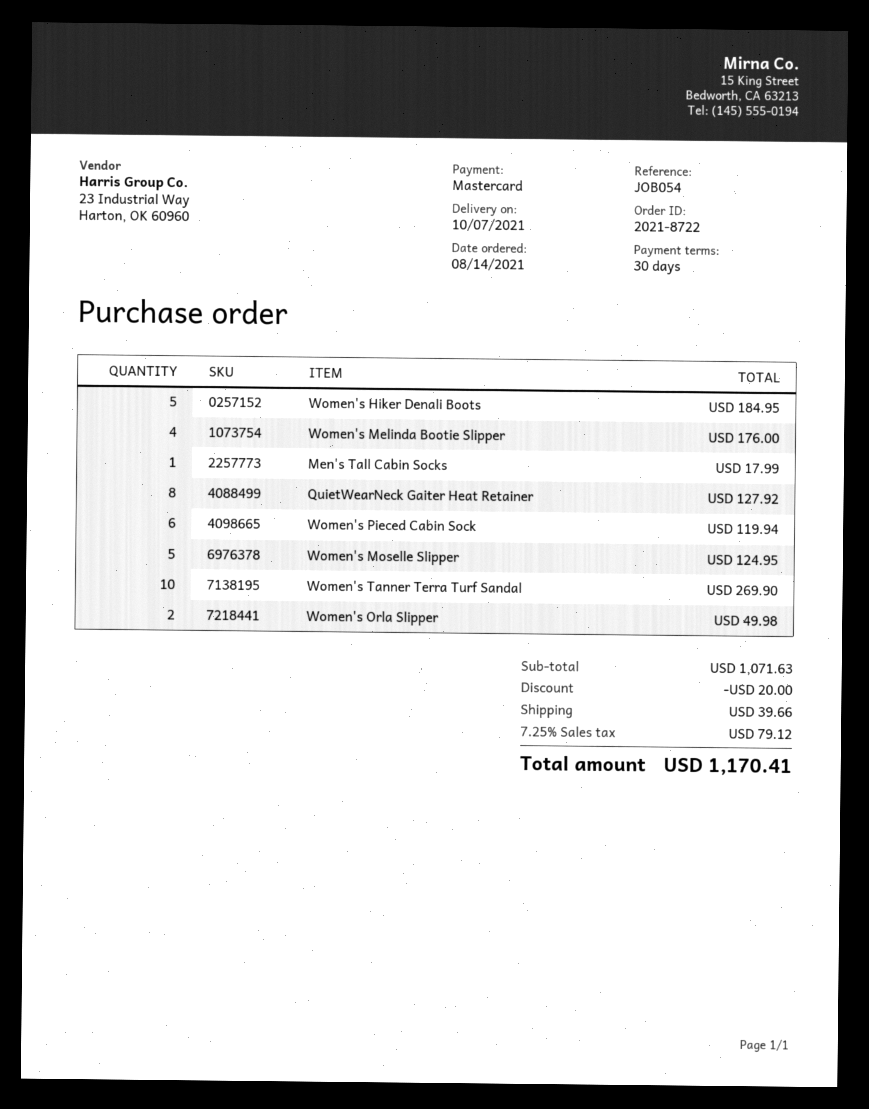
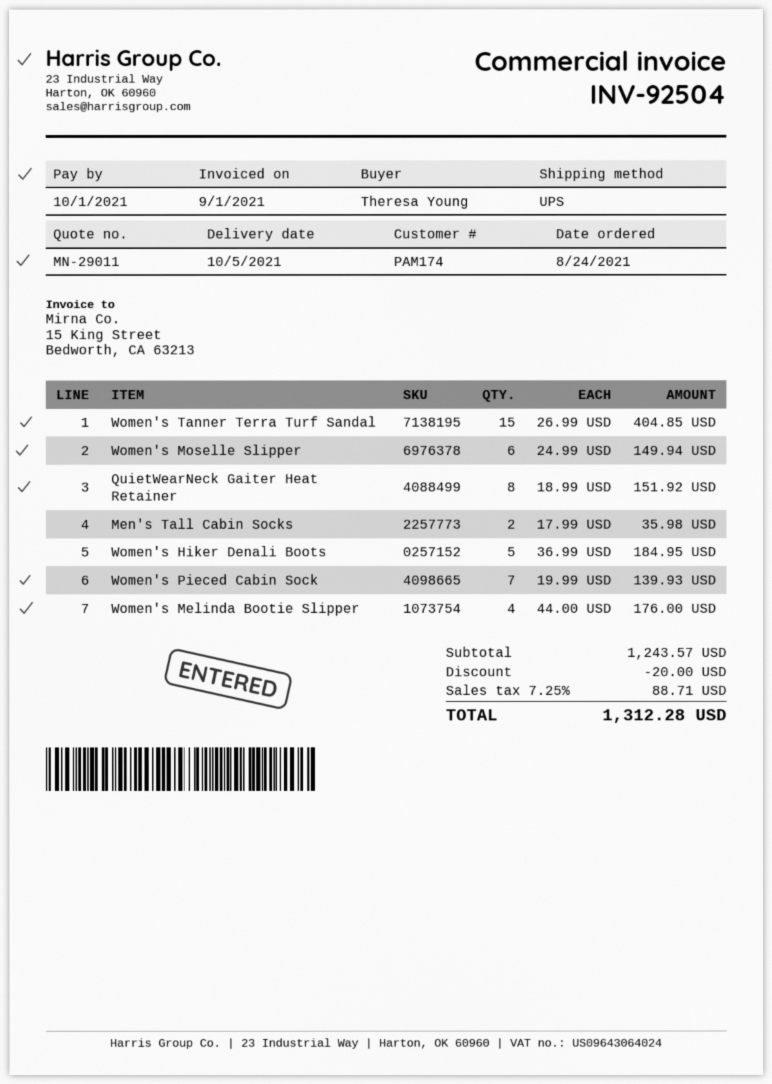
order date: 2021-08-14 -> 2021-08-24
delivery date: 2021-10-07 -> 2021-10-05
Men's Tall Cabin Socks: 1 for 17.99 -> 2 for 35.98
QuietWearNeck Gaiter Heat Retainer: 8 for 127.92 -> 8 for 151.92
Women's Pieced Cabin Sock: 6 for 119.94 -> 7 for 139.93
Women's Moselle Slipper: 5 for 124.95 -> 6 for 149.94
Women's Tanner Terra Turf Sandal: 10 for 269.90 -> 15 for 404.85
Women's Orla Slipper: 2 for 49.98 -> none
subtotal: 1071.63 -> 1243.57
shipping: 39.66 -> none
tax: 7.25% = 79.12 -> 7.25% = 88.71
total: 1170.41 -> 1312.28

